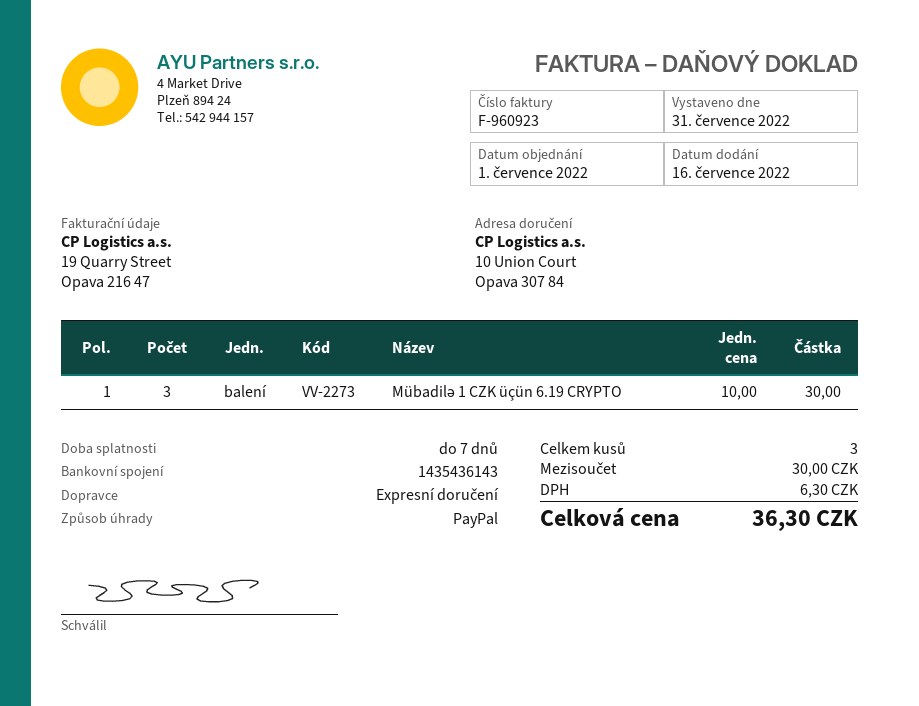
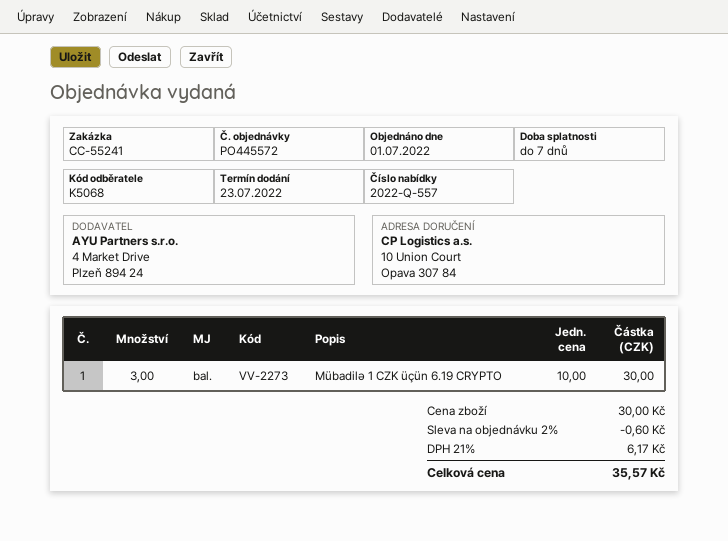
delivery date: 2022-07-16 -> 2022-07-23
discount: none -> 2% = 0.60
tax: 6.30 -> 6.17
total: 36.30 -> 35.57

